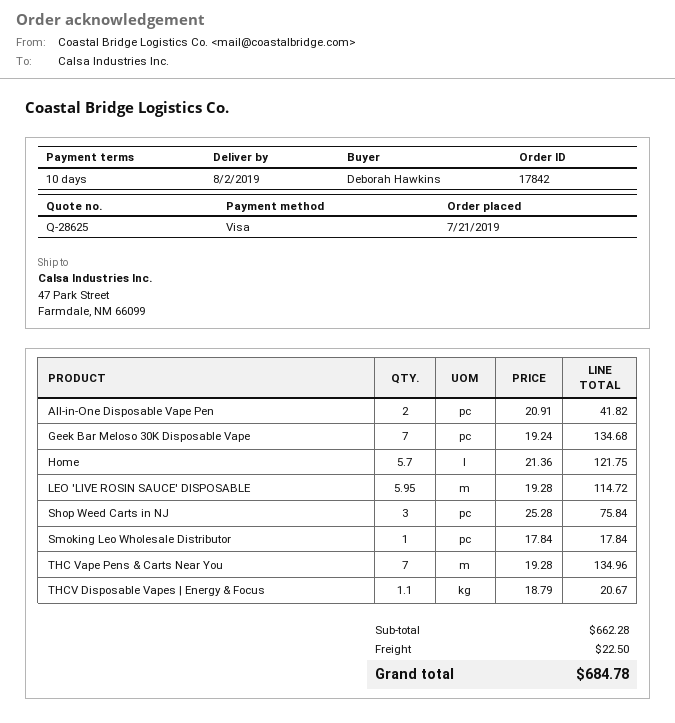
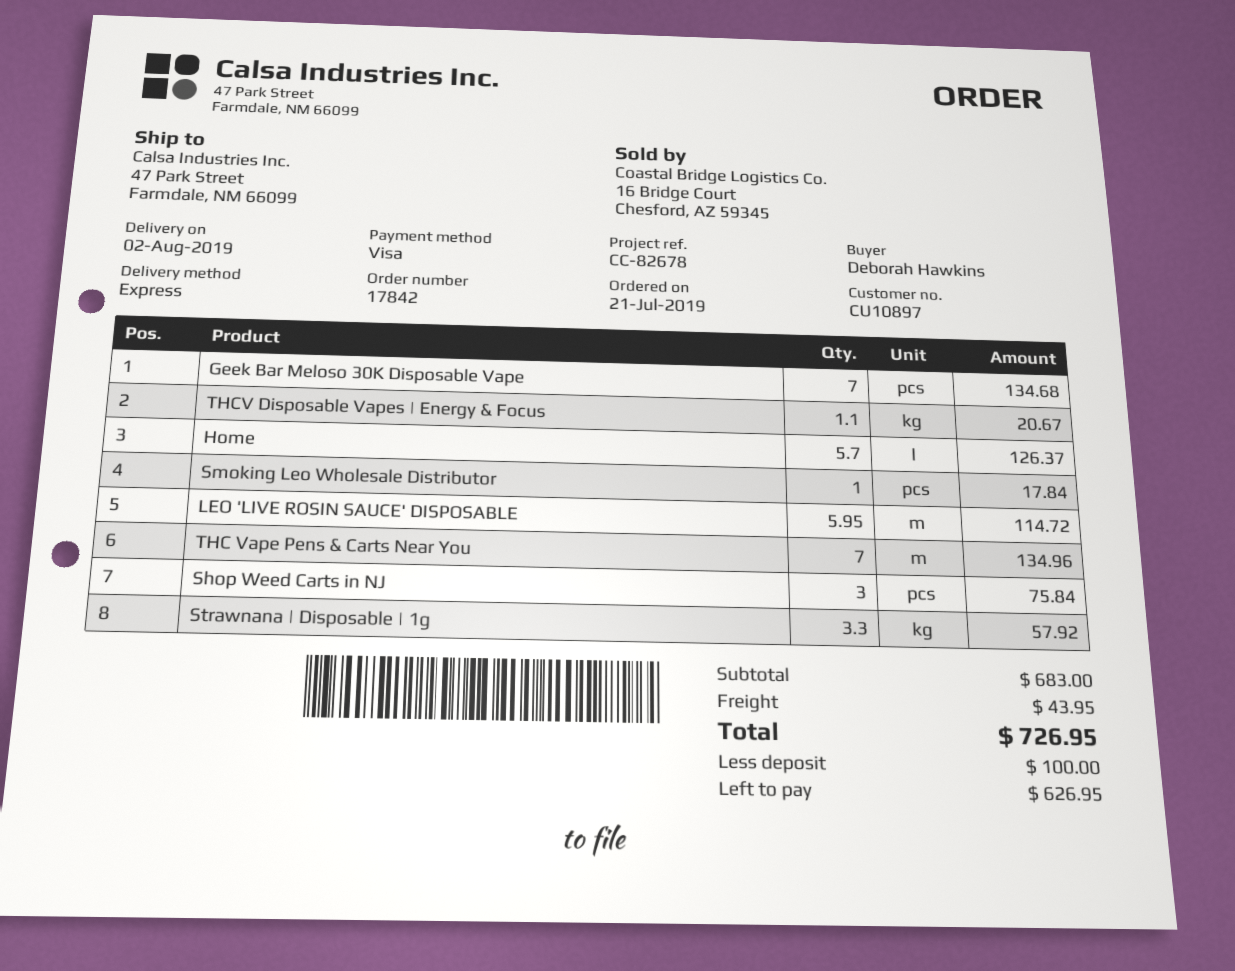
All-in-One Disposable Vape Pen: 2 for 41.82 -> none
Home: 5.7 for 121.75 -> 5.7 for 126.37
Strawnana | Disposable | 1g: none -> 3.3 for 57.92
subtotal: 662.28 -> 683.00
shipping: 22.50 -> 43.95
total: 684.78 -> 726.95

